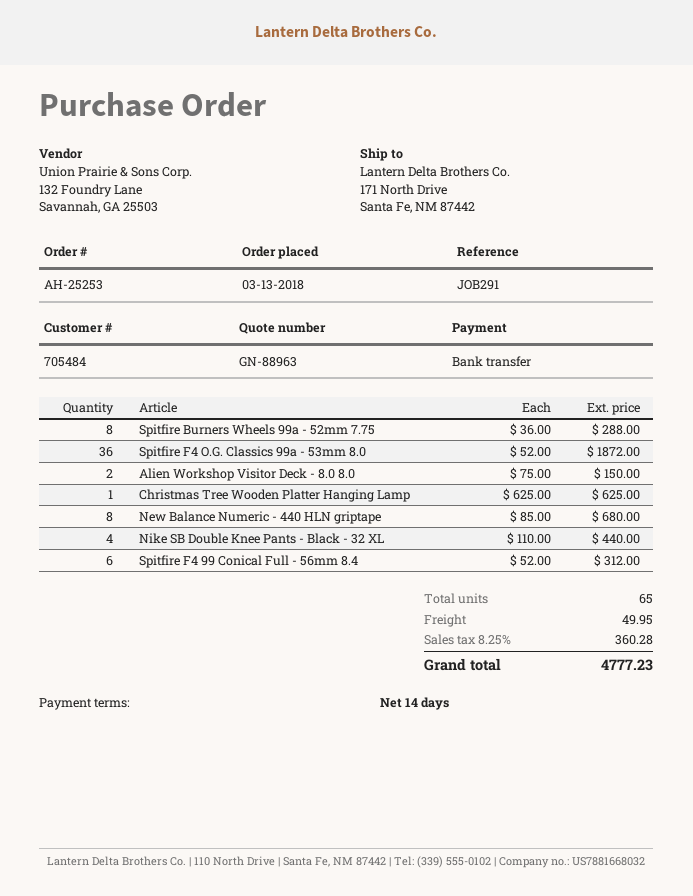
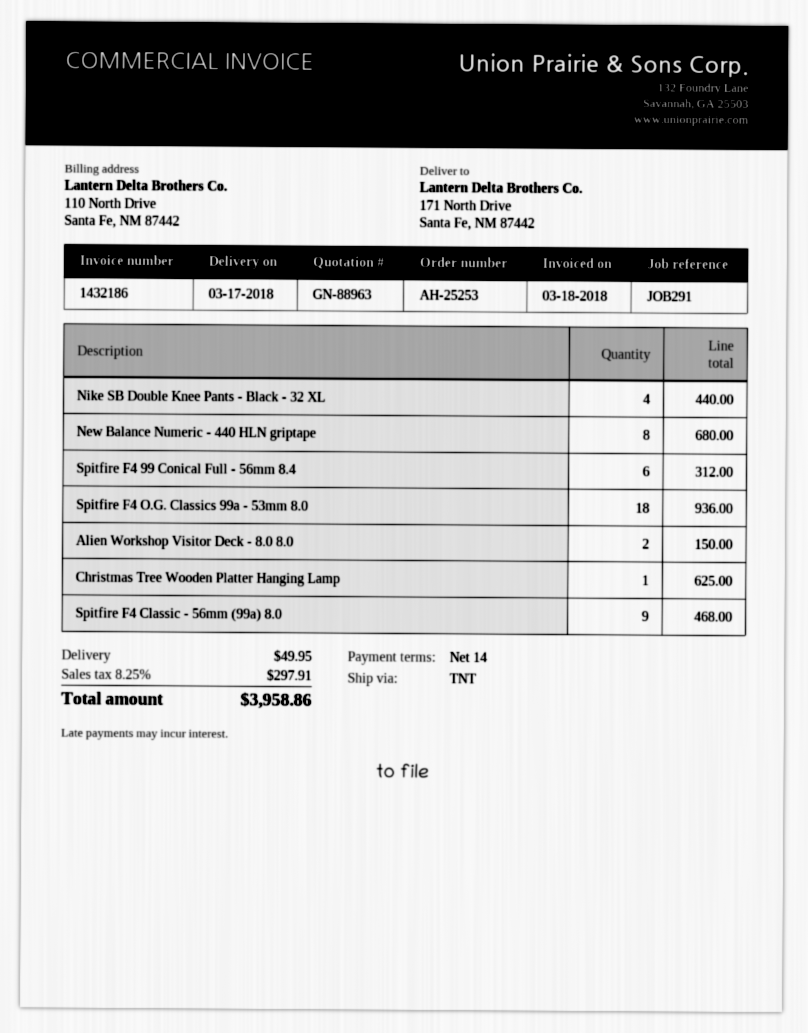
Spitfire Burners Wheels 99a - 52mm 7.75: 8 for 288.00 -> none
Spitfire F4 O.G. Classics 99a - 53mm 8.0: 36 for 1872.00 -> 18 for 936.00
Spitfire F4 Classic - 56mm (99a) 8.0: none -> 9 for 468.00
tax: 8.25% = 360.28 -> 8.25% = 297.91
total: 4777.23 -> 3958.86

